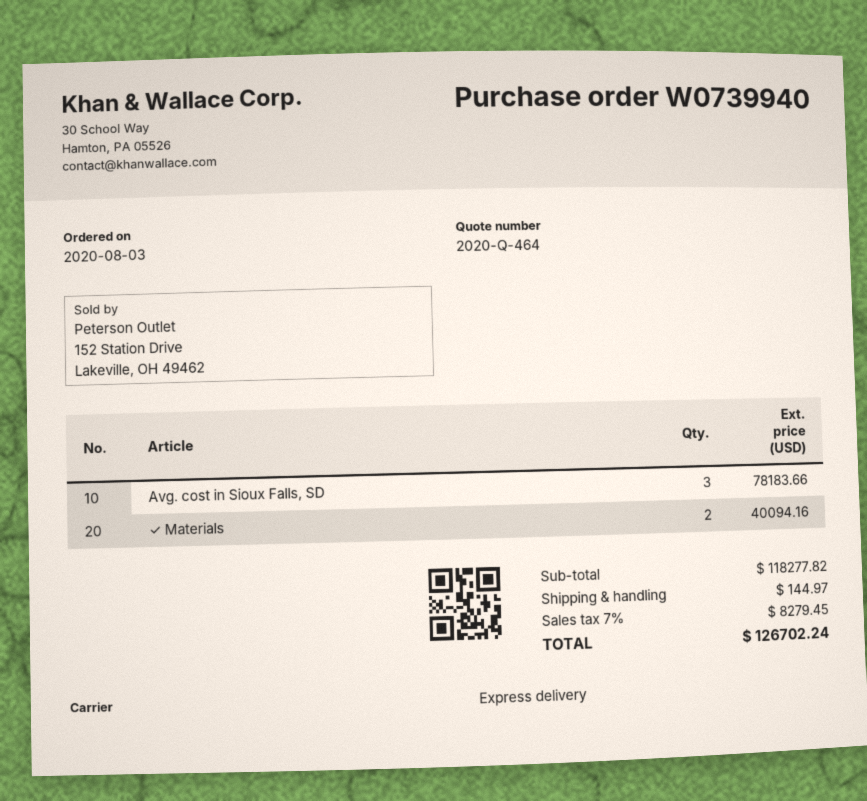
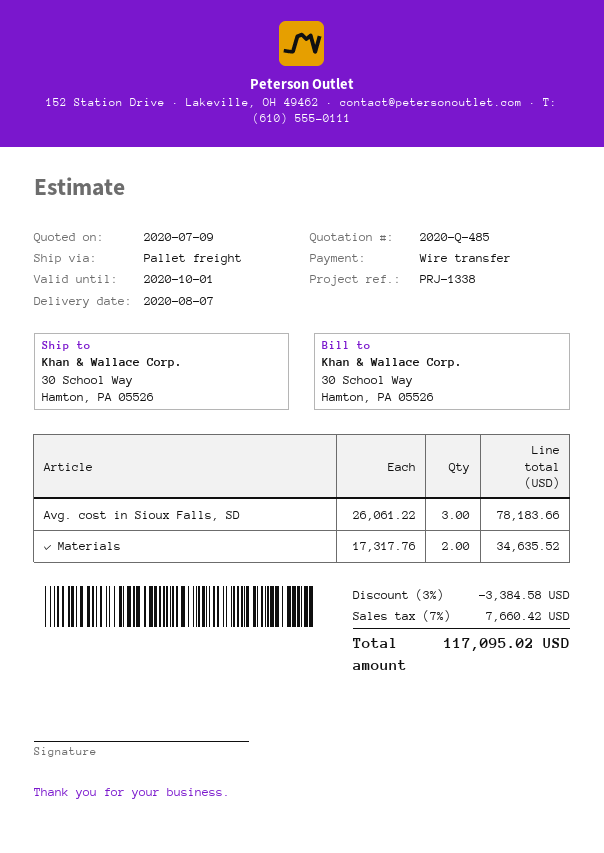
quote number: 2020-Q-464 -> 2020-Q-485
shipping method: express -> pallet freight
✓ Materials: 2 for 40094.16 -> 2 for 34635.52
discount: none -> 3% = 3384.58
shipping: 144.97 -> none
tax: 7% = 8279.45 -> 7% = 7660.42
total: 126702.24 -> 117095.02

